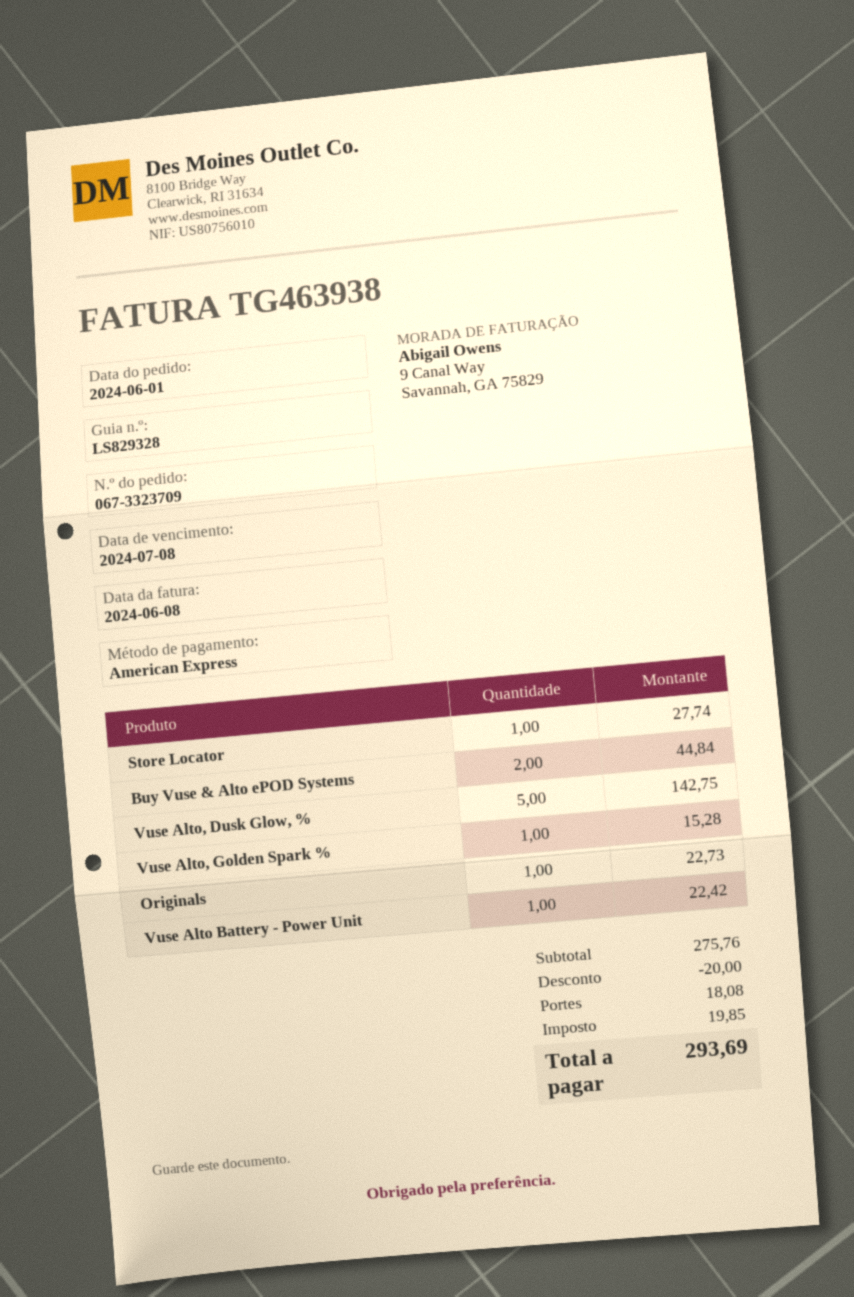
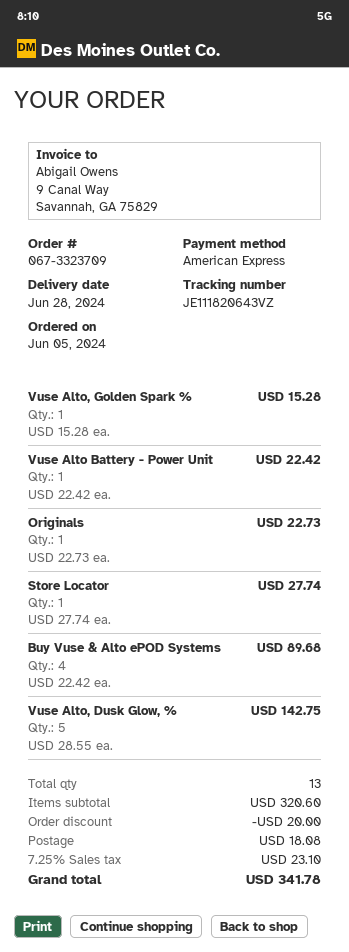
order date: 2024-06-01 -> 2024-06-05
Buy Vuse & Alto ePOD Systems: 2 for 44.84 -> 4 for 89.68
subtotal: 275.76 -> 320.60
tax: 19.85 -> 23.10
total: 293.69 -> 341.78

